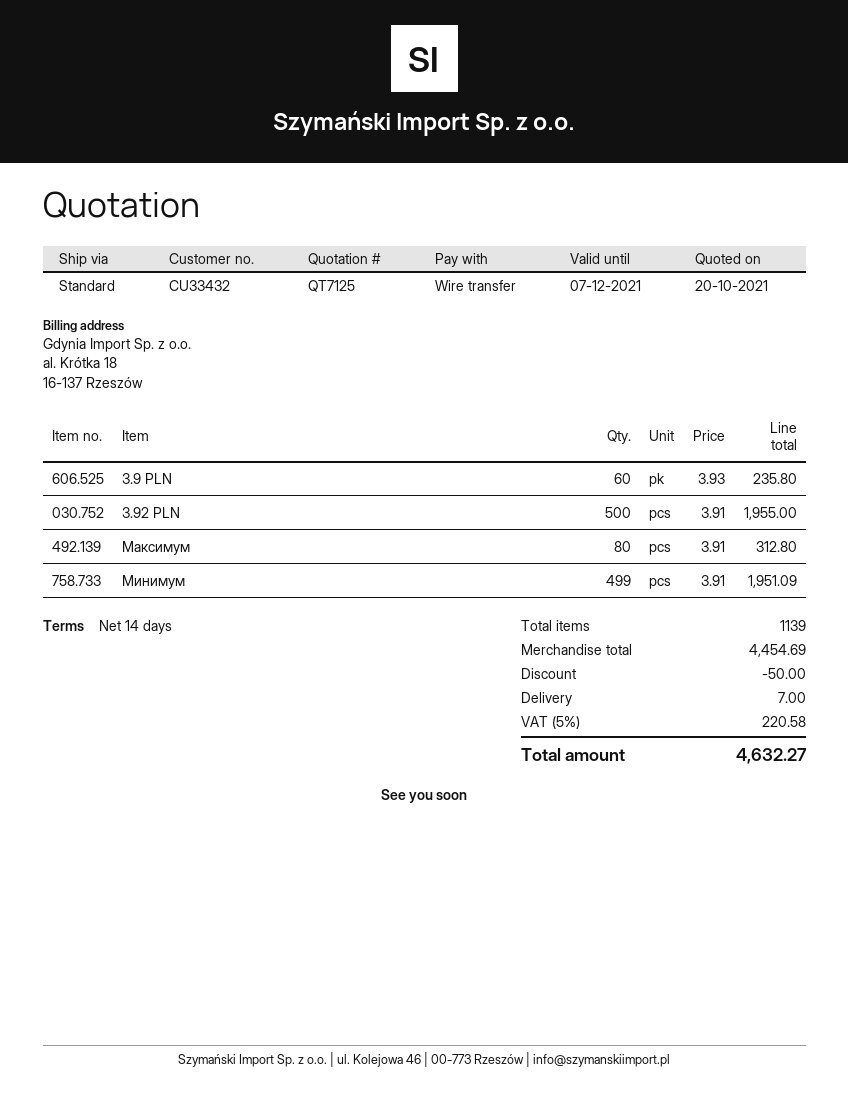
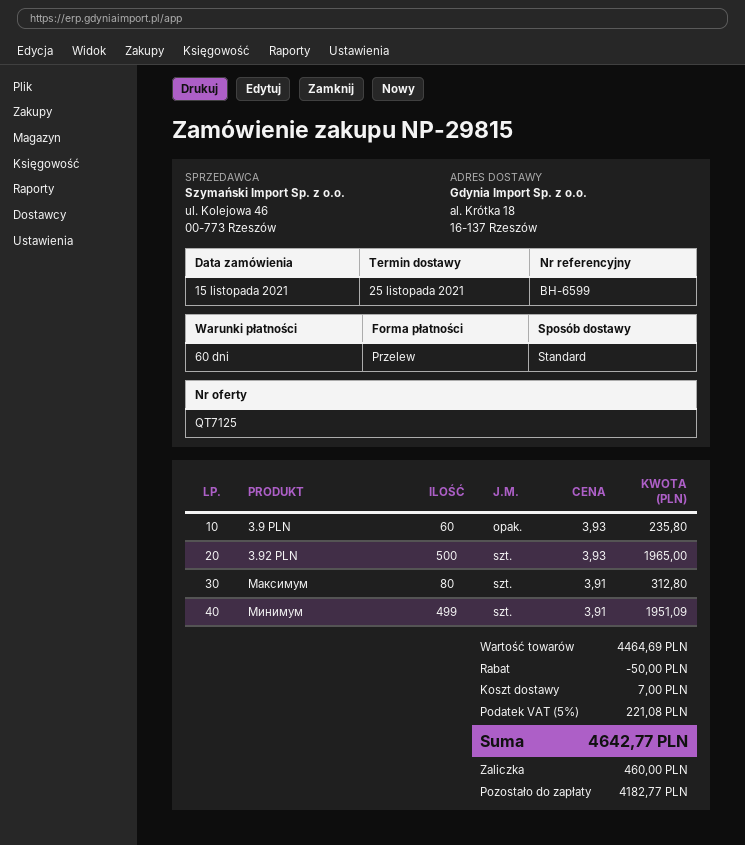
payment terms: 14 days -> 60 days
3.92 PLN: 500 x 3.91 = 1955.00 -> 500 x 3.93 = 1965.00
subtotal: 4454.69 -> 4464.69
tax: 5% = 220.58 -> 5% = 221.08
total: 4632.27 -> 4642.77

